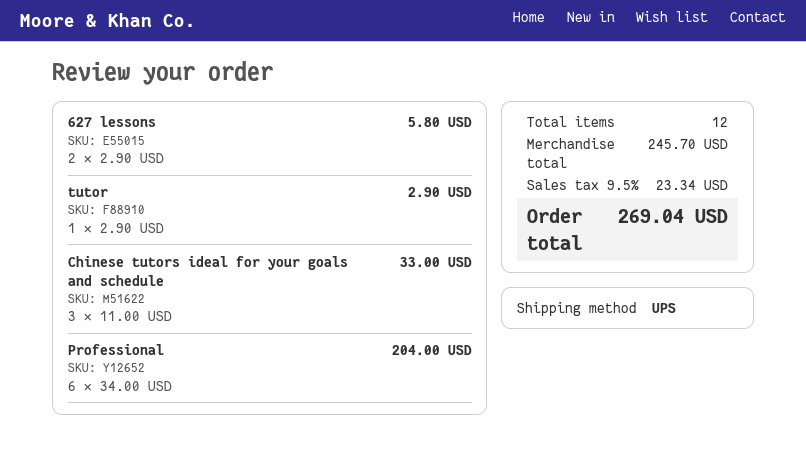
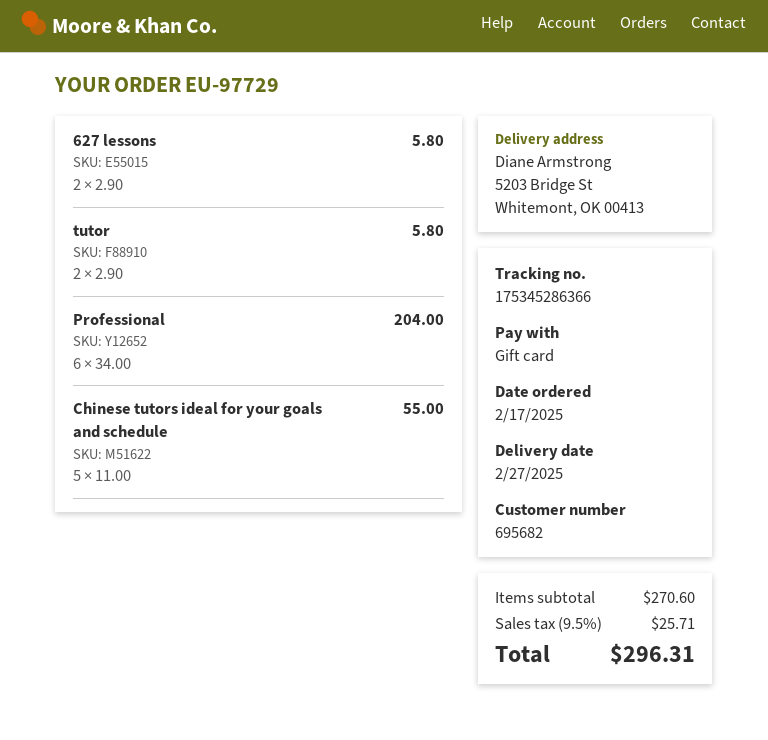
tutor: 1 x 2.90 = 2.90 -> 2 x 2.90 = 5.80
Chinese tutors ideal for your goals and schedule: 3 x 11.00 = 33.00 -> 5 x 11.00 = 55.00
subtotal: 245.70 -> 270.60
tax: 9.5% = 23.34 -> 9.5% = 25.71
total: 269.04 -> 296.31

